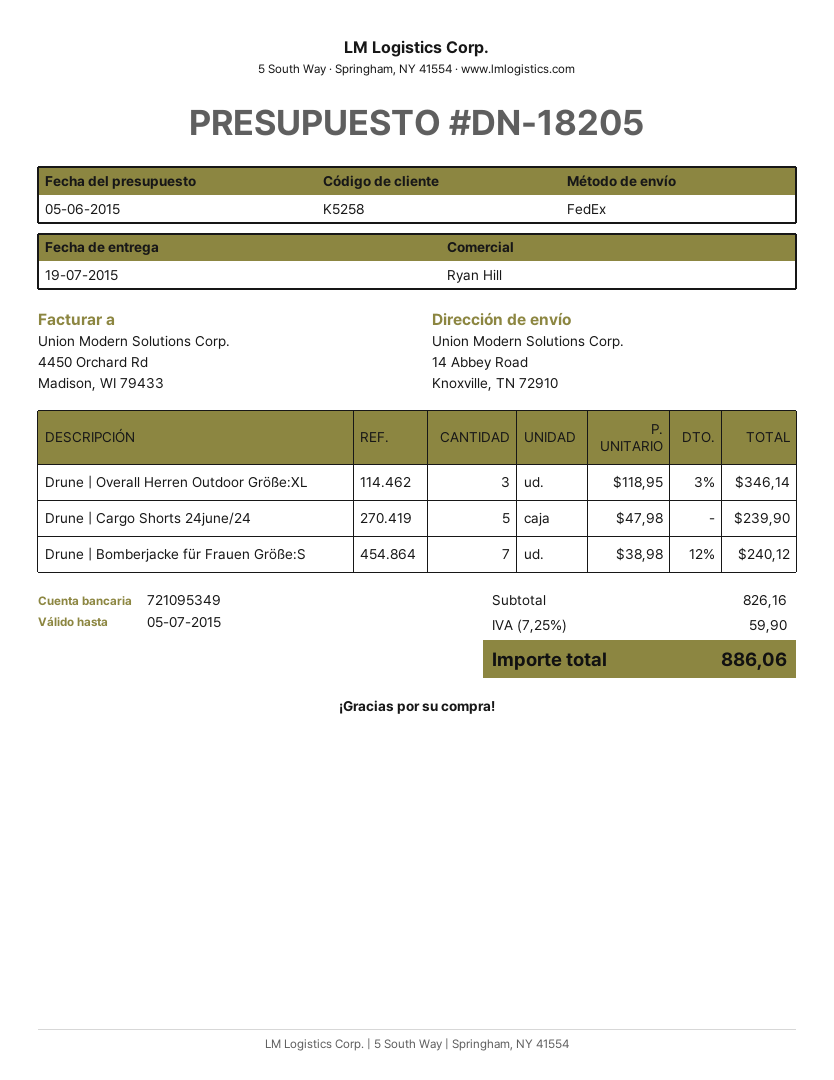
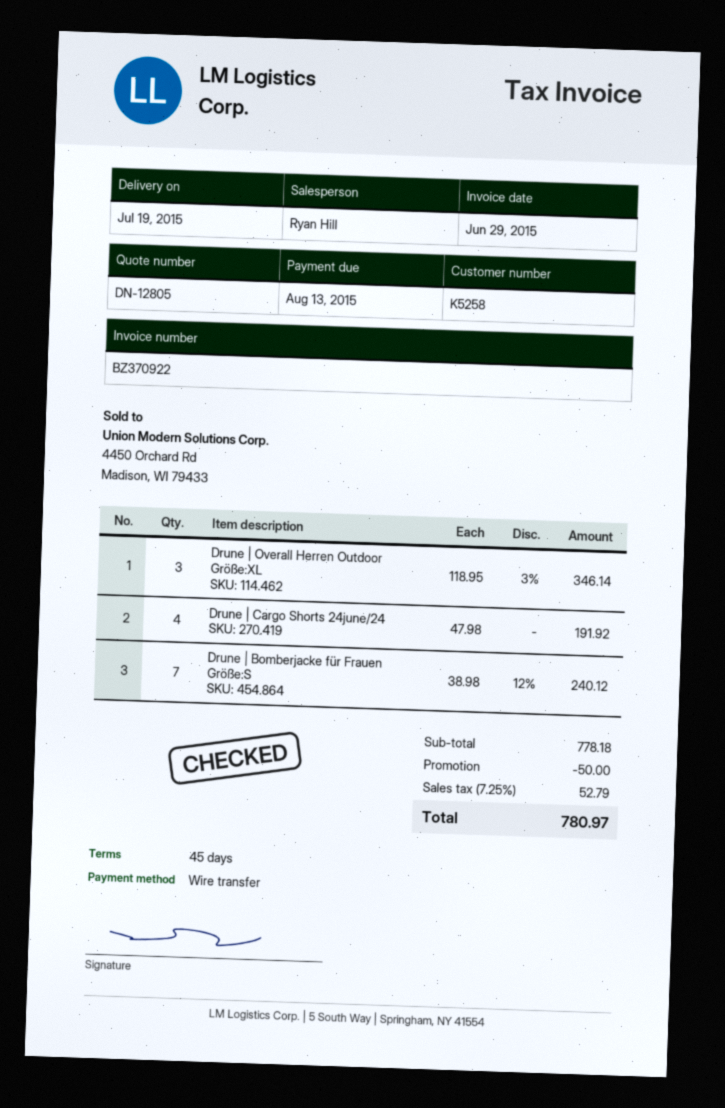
quote number: DN-18205 -> DN-12805
Drune | Cargo Shorts 24june/24: 5 x 47.98 = 239.90 -> 4 x 47.98 = 191.92
subtotal: 826.16 -> 778.18
discount: none -> 50.00
tax: 7.25% = 59.90 -> 7.25% = 52.79
total: 886.06 -> 780.97

